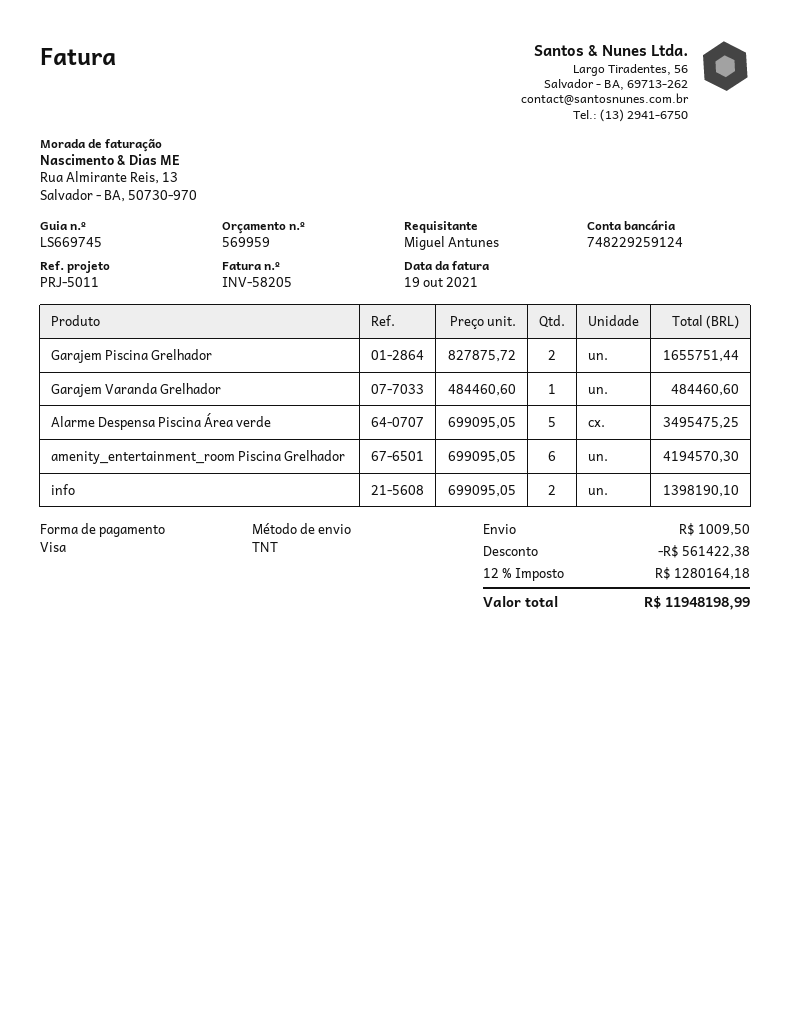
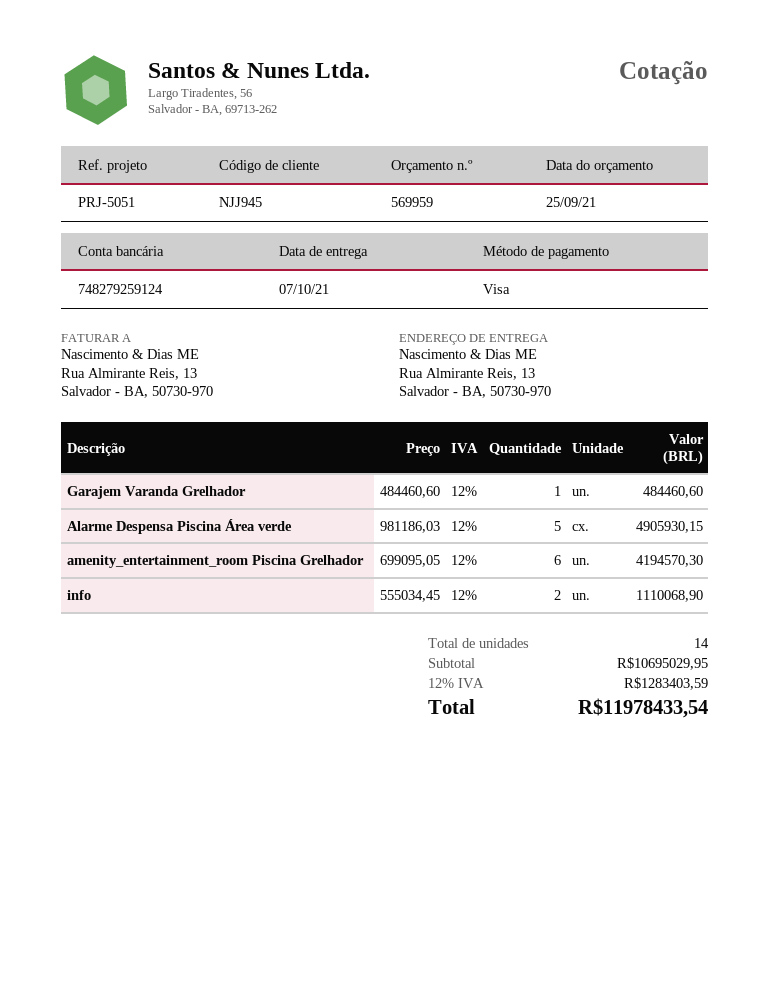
reference: PRJ-5011 -> PRJ-5051
bank account: 748229259124 -> 748279259124
Garajem Piscina Grelhador: 2 x 827875.72 = 1655751.44 -> none
Alarme Despensa Piscina Área verde: 5 x 699095.05 = 3495475.25 -> 5 x 981186.03 = 4905930.15
info: 2 x 699095.05 = 1398190.10 -> 2 x 555034.45 = 1110068.90
discount: 561422.38 -> none
shipping: 1009.50 -> none
tax: 12% = 1280164.18 -> 12% = 1283403.59
total: 11948198.99 -> 11978433.54

